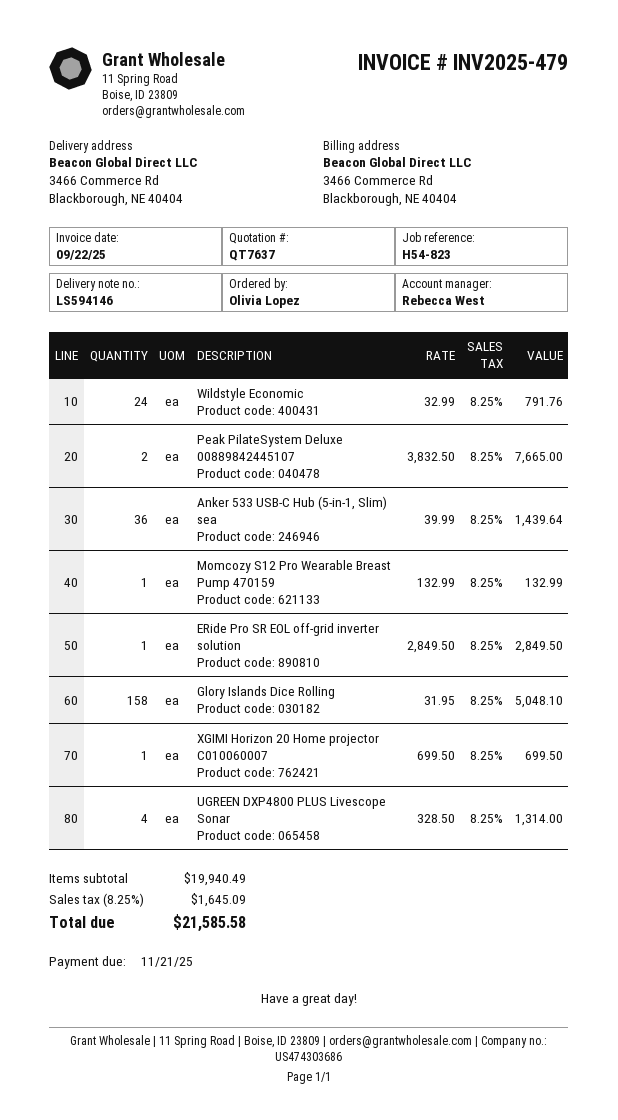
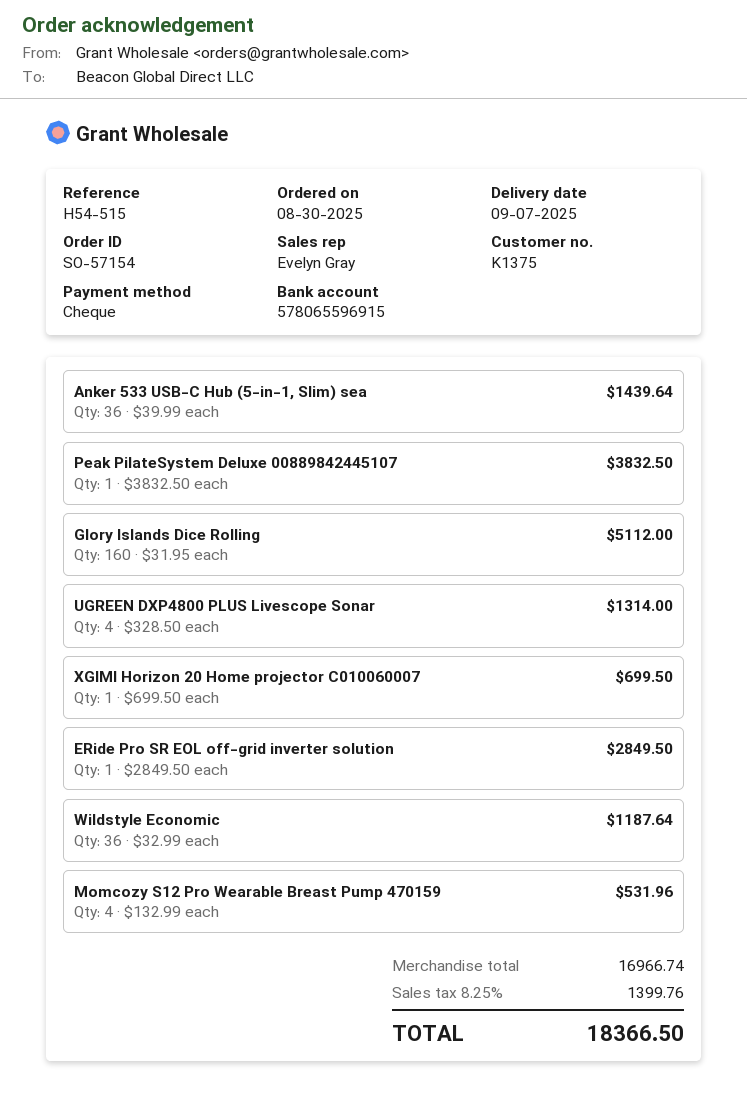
reference: H54-823 -> H54-515
sales rep: Rebecca West -> Evelyn Gray
Wildstyle Economic: 24 x 32.99 = 791.76 -> 36 x 32.99 = 1187.64
Peak PilateSystem Deluxe 00889842445107: 2 x 3832.50 = 7665.00 -> 1 x 3832.50 = 3832.50
Momcozy S12 Pro Wearable Breast Pump 470159: 1 x 132.99 = 132.99 -> 4 x 132.99 = 531.96
Glory Islands Dice Rolling: 158 x 31.95 = 5048.10 -> 160 x 31.95 = 5112.00
subtotal: 19940.49 -> 16966.74
tax: 8.25% = 1645.09 -> 8.25% = 1399.76
total: 21585.58 -> 18366.50

